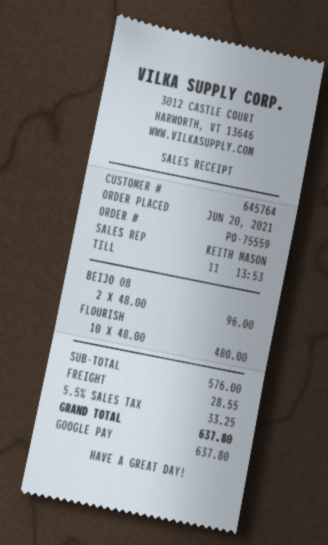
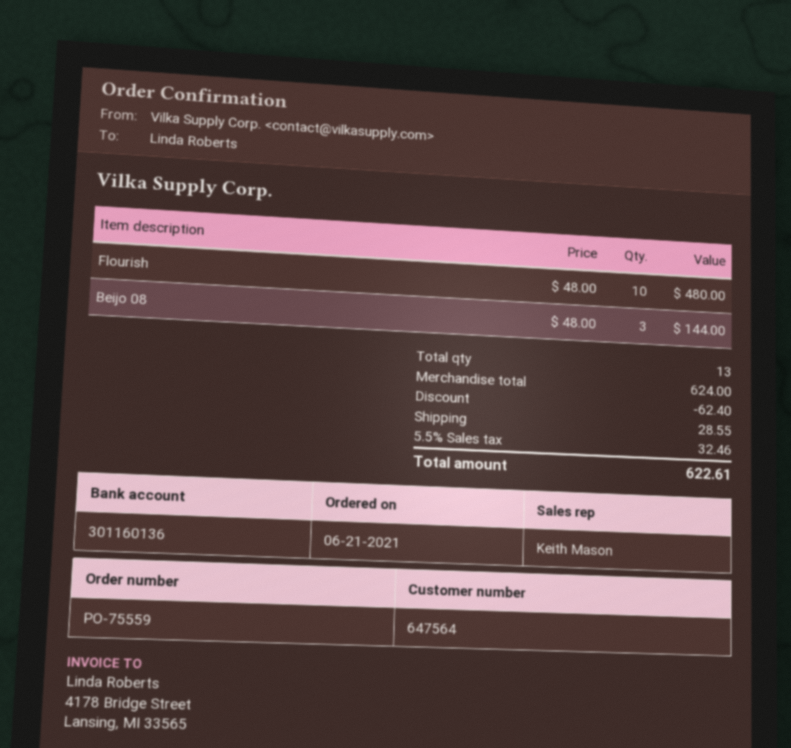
order date: 2021-06-20 -> 2021-06-21
customer number: 645764 -> 647564
BEIJO 08: 2 x 48.00 = 96.00 -> 3 x 48.00 = 144.00
subtotal: 576.00 -> 624.00
discount: none -> 62.40
tax: 5.5% = 33.25 -> 5.5% = 32.46
total: 637.80 -> 622.61

